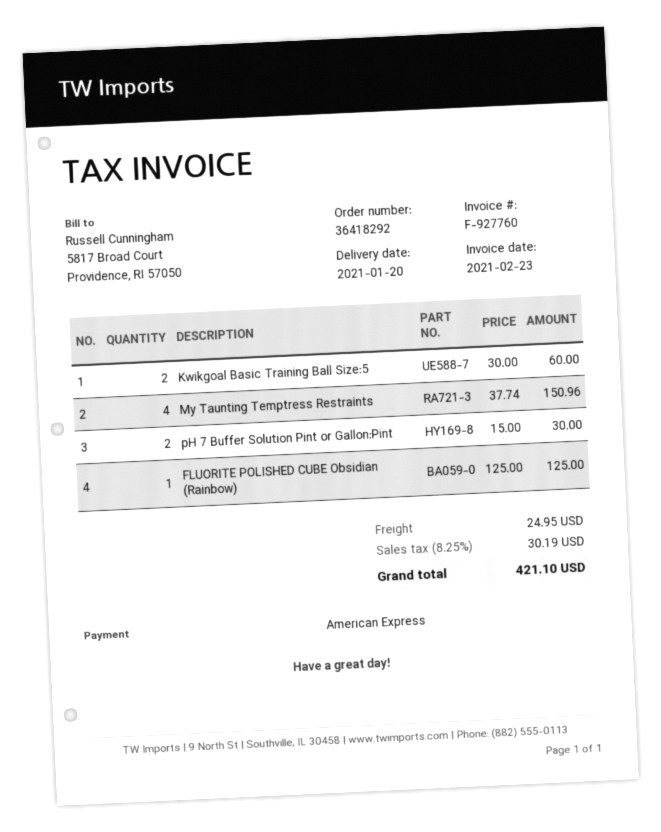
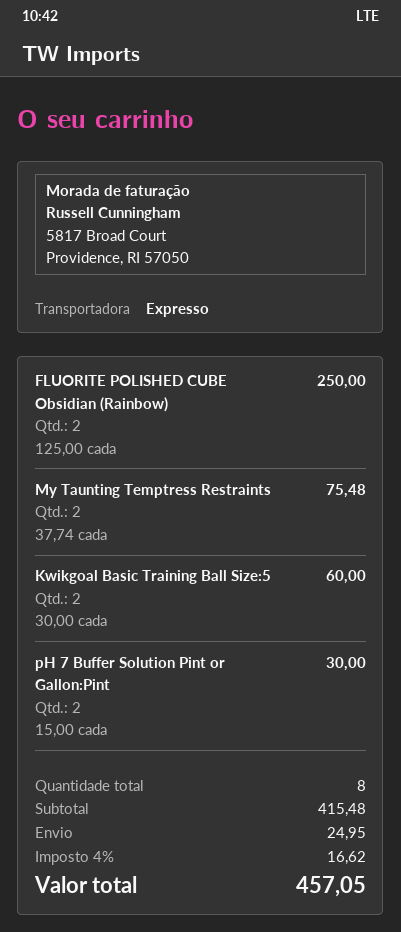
My Taunting Temptress Restraints: 4 x 37.74 = 150.96 -> 2 x 37.74 = 75.48
FLUORITE POLISHED CUBE Obsidian (Rainbow): 1 x 125.00 = 125.00 -> 2 x 125.00 = 250.00
tax: 8.25% = 30.19 -> 4% = 16.62
total: 421.10 -> 457.05

